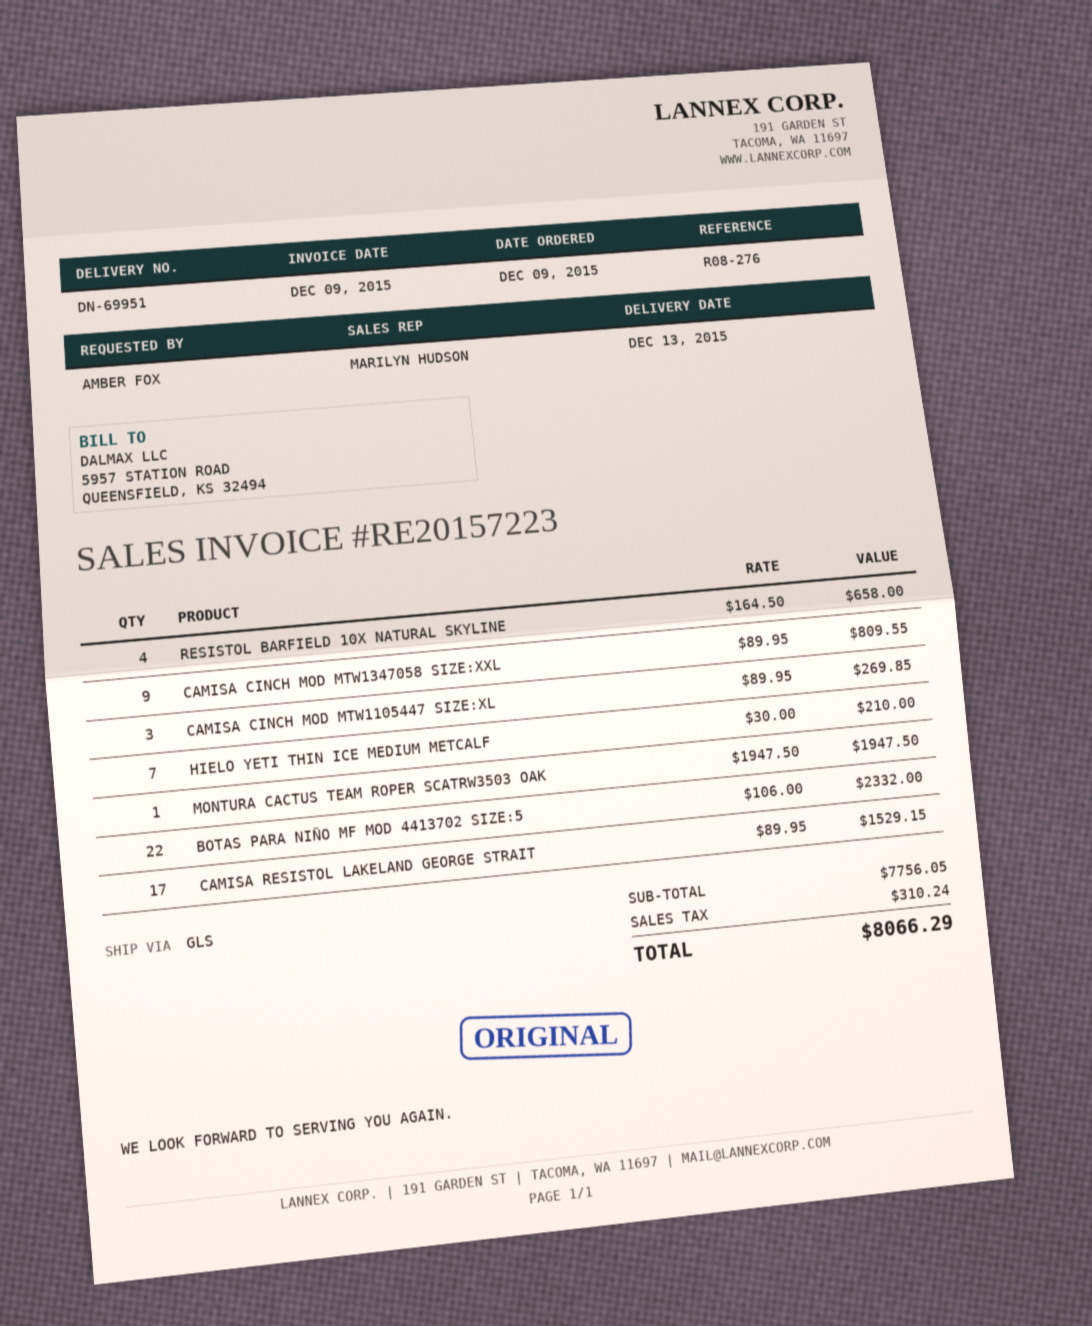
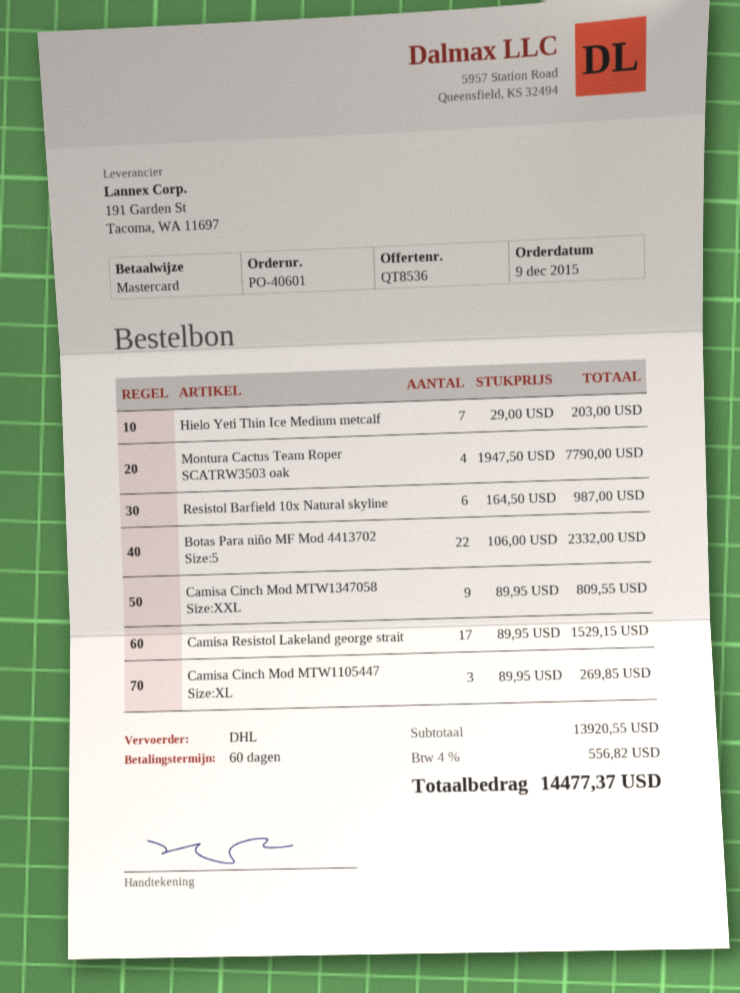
shipping method: GLS -> DHL
RESISTOL BARFIELD 10X NATURAL SKYLINE: 4 x 164.50 = 658.00 -> 6 x 164.50 = 987.00
HIELO YETI THIN ICE MEDIUM METCALF: 7 x 30.00 = 210.00 -> 7 x 29.00 = 203.00
MONTURA CACTUS TEAM ROPER SCATRW3503 OAK: 1 x 1947.50 = 1947.50 -> 4 x 1947.50 = 7790.00
subtotal: 7756.05 -> 13920.55
tax: 310.24 -> 556.82
total: 8066.29 -> 14477.37

